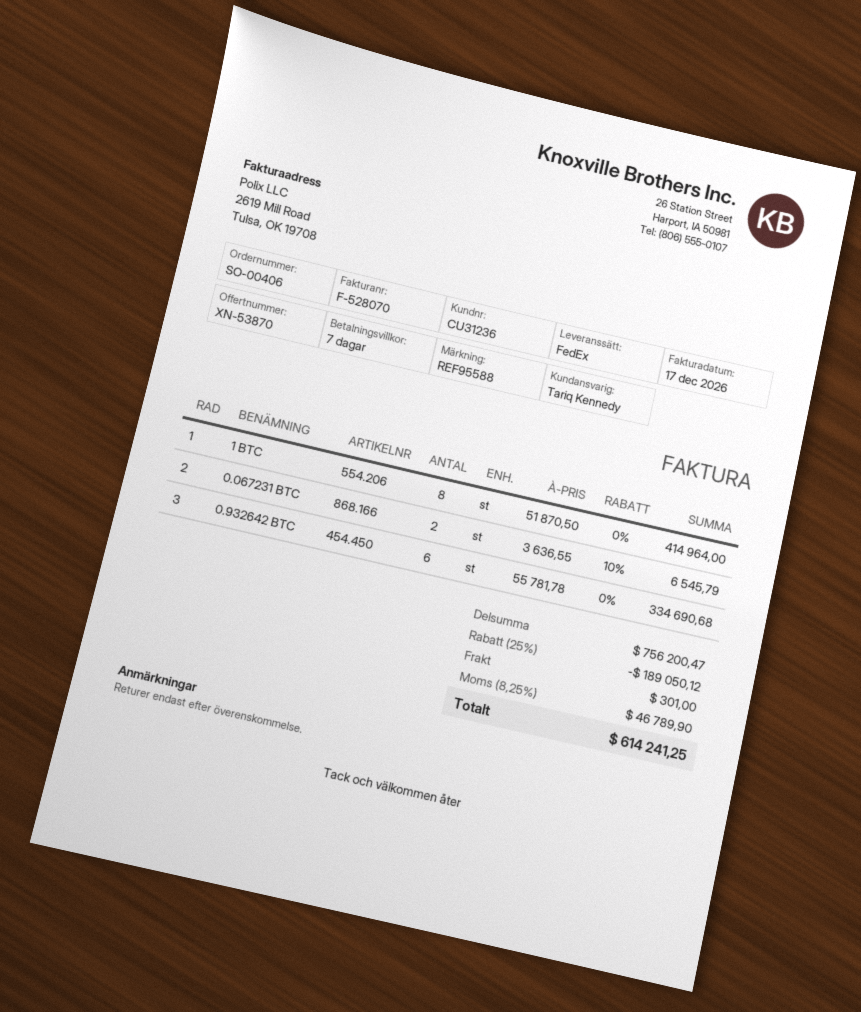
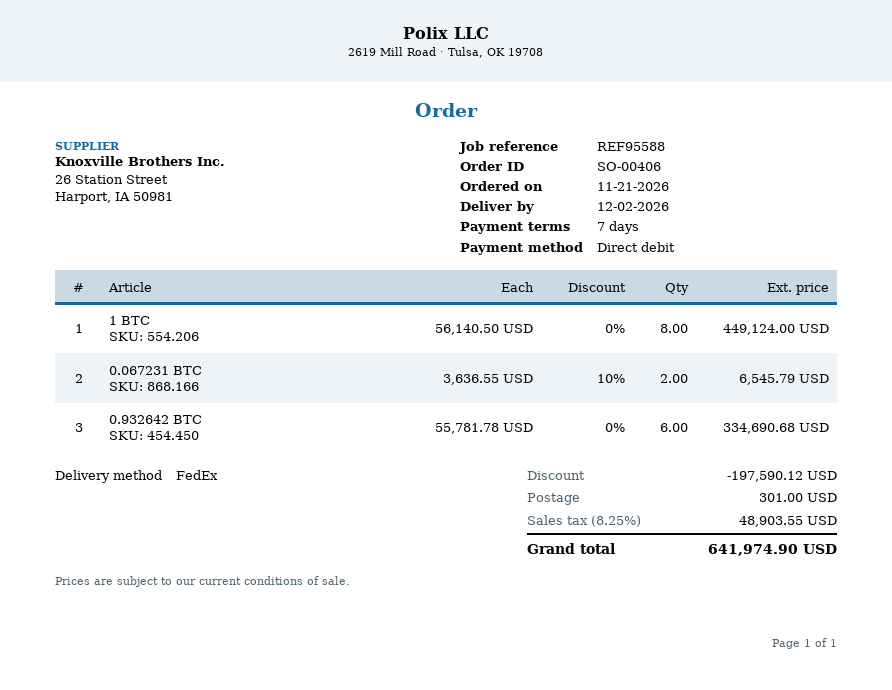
1 BTC: 8 x 51870.50 = 414964.00 -> 8 x 56140.50 = 449124.00
discount: 189050.12 -> 197590.12
tax: 8.25% = 46789.90 -> 8.25% = 48903.55
total: 614241.25 -> 641974.90

